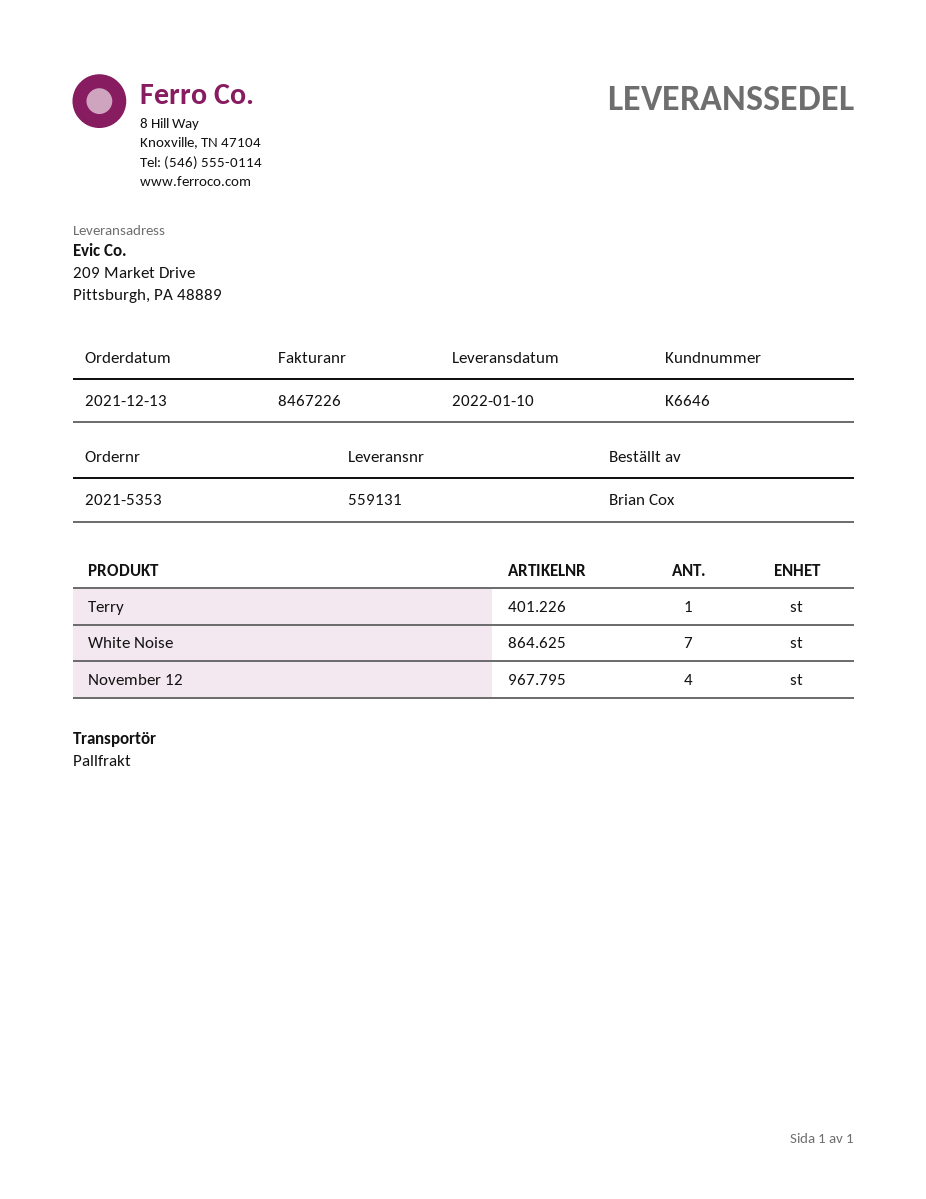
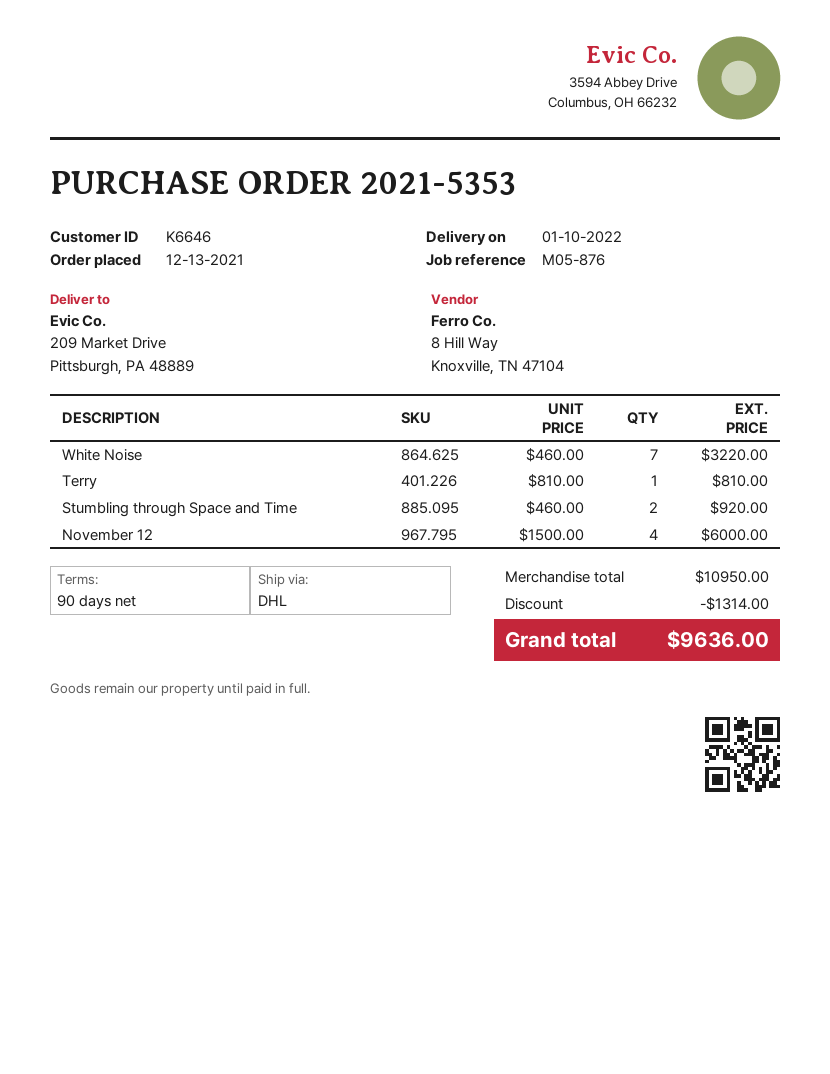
shipping method: pallet freight -> DHL
Stumbling through Space and Time: none -> 2

